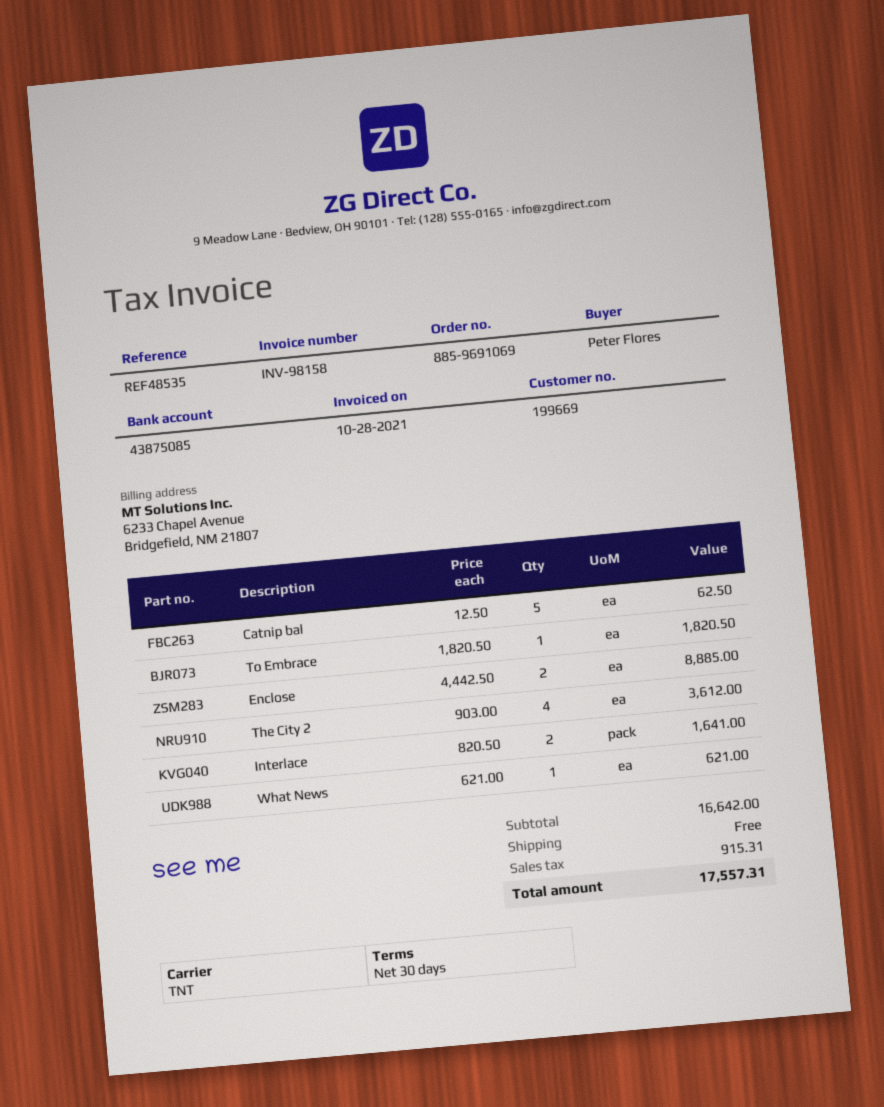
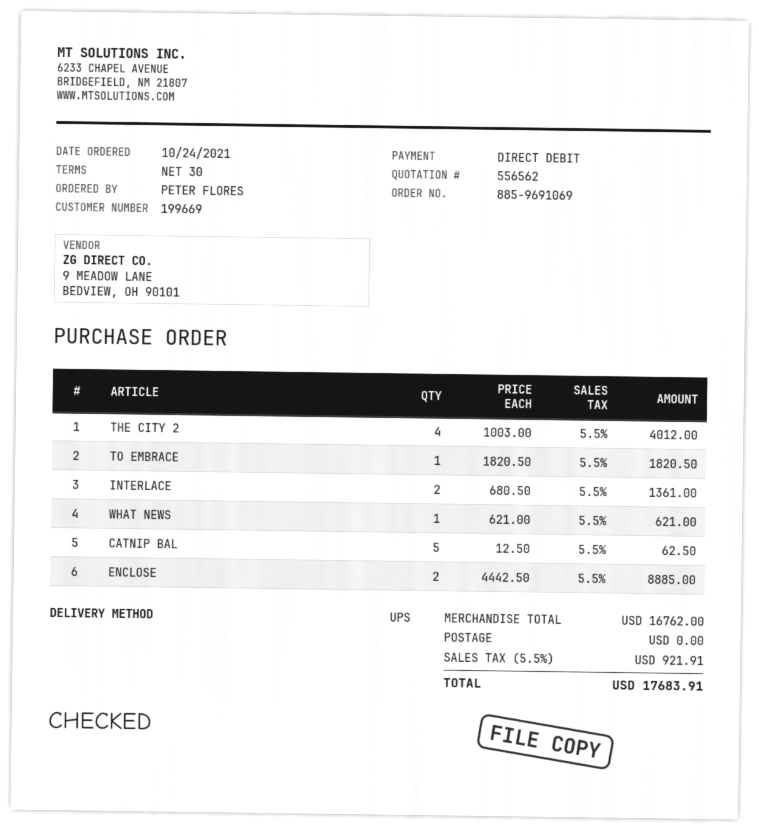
shipping method: TNT -> UPS
The City 2: 4 x 903.00 = 3612.00 -> 4 x 1003.00 = 4012.00
Interlace: 2 x 820.50 = 1641.00 -> 2 x 680.50 = 1361.00
subtotal: 16642.00 -> 16762.00
tax: 915.31 -> 921.91
total: 17557.31 -> 17683.91

